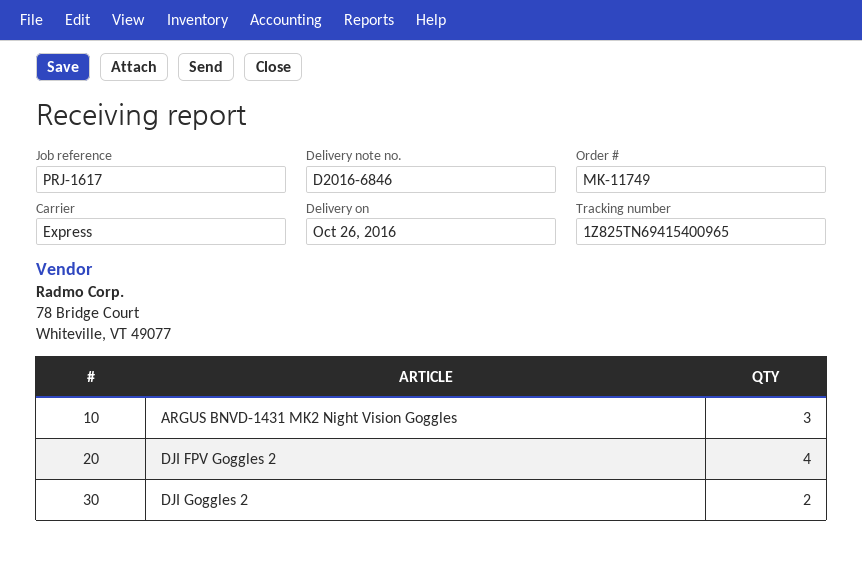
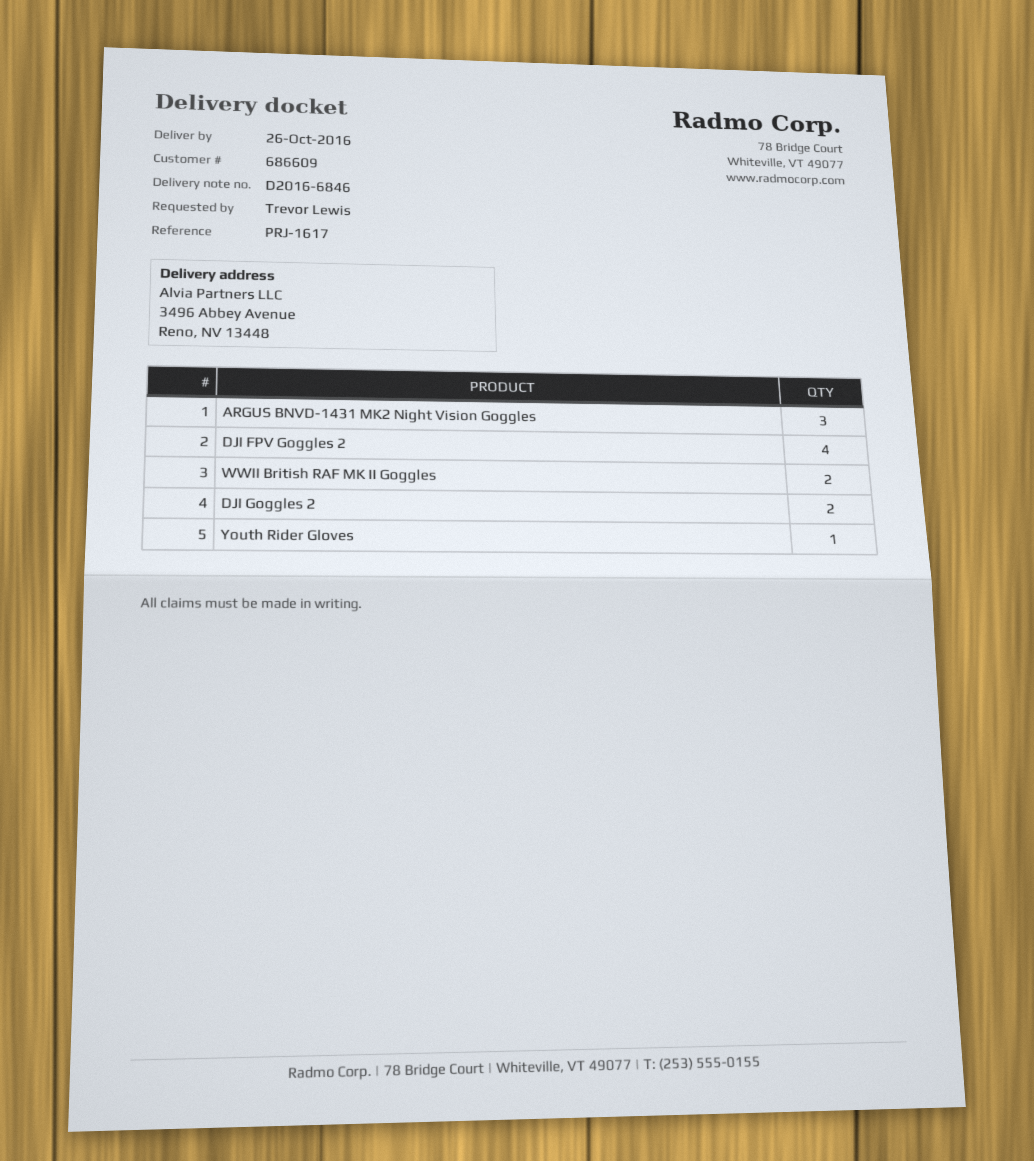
WWII British RAF MK II Goggles: none -> 2
Youth Rider Gloves: none -> 1

